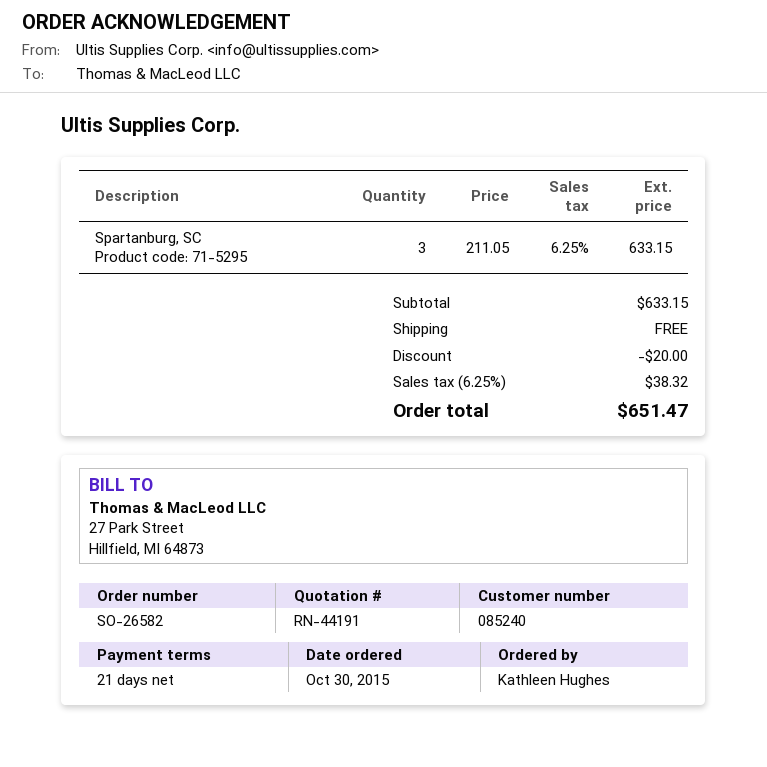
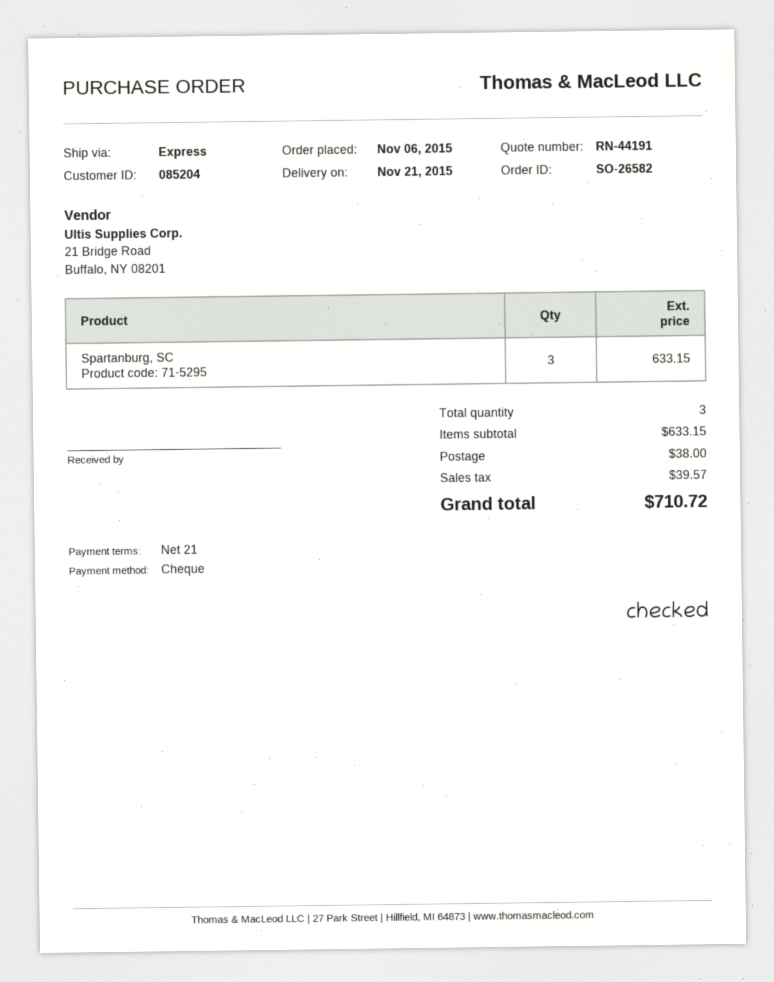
order date: 2015-10-30 -> 2015-11-06
customer number: 085240 -> 085204
discount: 20.00 -> none
shipping: 0.00 -> 38.00
tax: 38.32 -> 39.57
total: 651.47 -> 710.72

